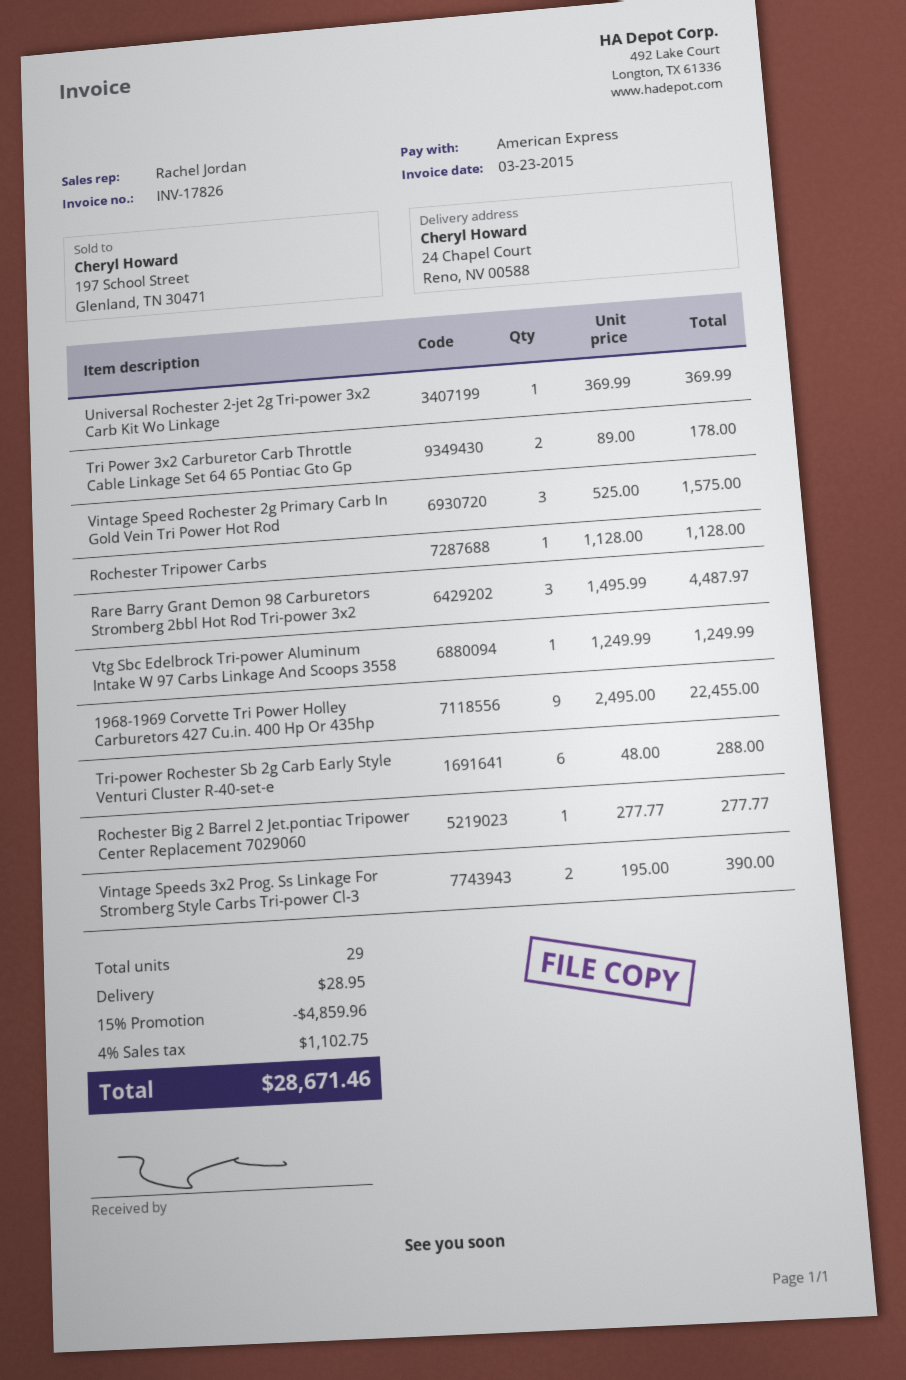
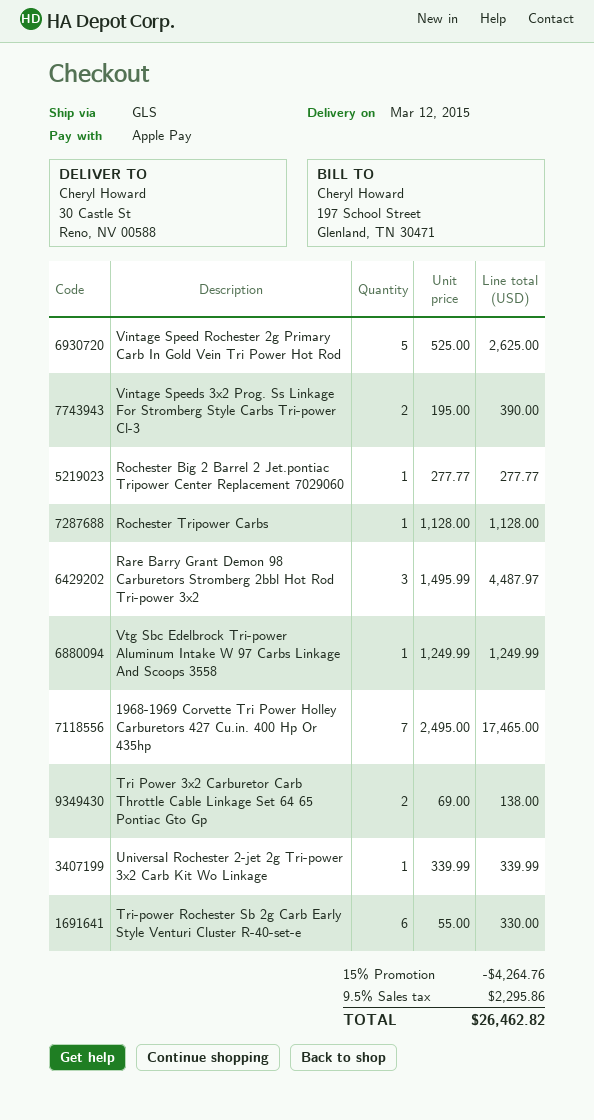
payment method: American Express -> Apple Pay
ship to: 24 Chapel Court, Reno, NV 00588 -> 30 Castle St, Reno, NV 00588
Universal Rochester 2-jet 2g Tri-power 3x2 Carb Kit Wo Linkage: 1 x 369.99 = 369.99 -> 1 x 339.99 = 339.99
Tri Power 3x2 Carburetor Carb Throttle Cable Linkage Set 64 65 Pontiac Gto Gp: 2 x 89.00 = 178.00 -> 2 x 69.00 = 138.00
Vintage Speed Rochester 2g Primary Carb In Gold Vein Tri Power Hot Rod: 3 x 525.00 = 1575.00 -> 5 x 525.00 = 2625.00
1968-1969 Corvette Tri Power Holley Carburetors 427 Cu.in. 400 Hp Or 435hp: 9 x 2495.00 = 22455.00 -> 7 x 2495.00 = 17465.00
Tri-power Rochester Sb 2g Carb Early Style Venturi Cluster R-40-set-e: 6 x 48.00 = 288.00 -> 6 x 55.00 = 330.00
discount: 15% = 4859.96 -> 15% = 4264.76
shipping: 28.95 -> none
tax: 4% = 1102.75 -> 9.5% = 2295.86
total: 28671.46 -> 26462.82

